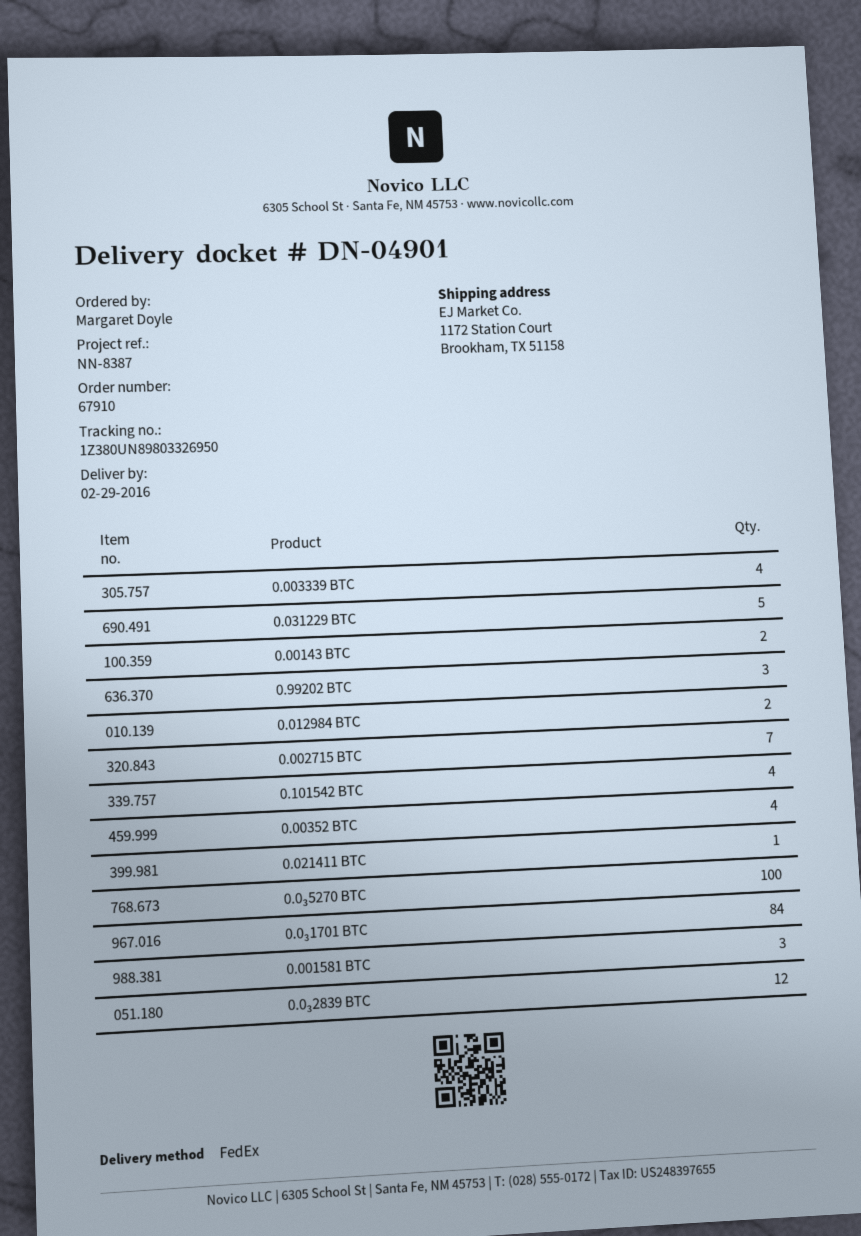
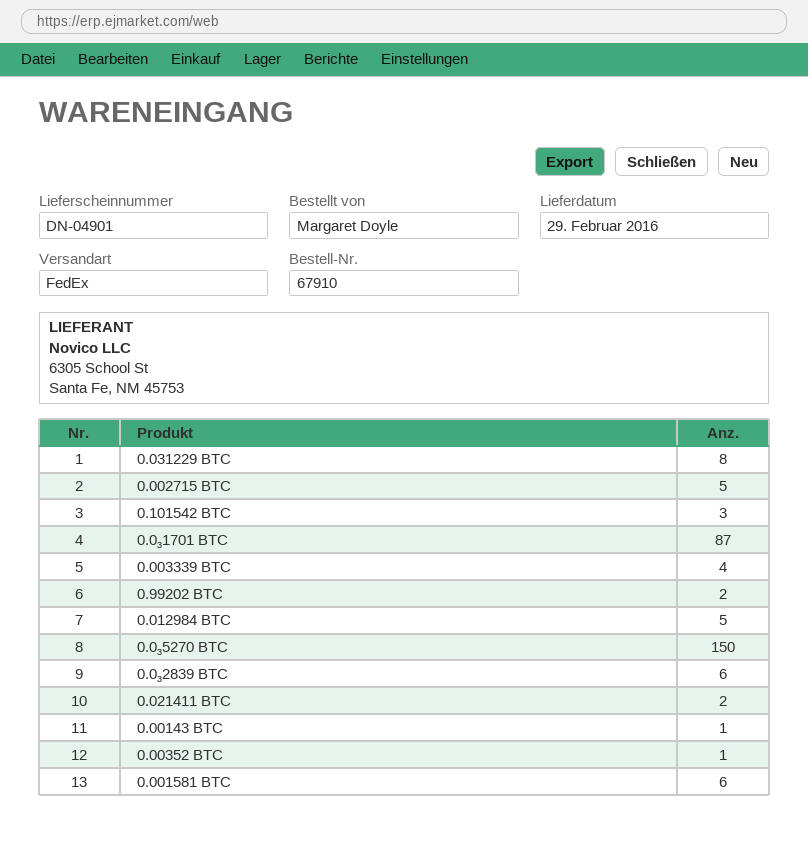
0.031229 BTC: 5 -> 8
0.00143 BTC: 2 -> 1
0.99202 BTC: 3 -> 2
0.012984 BTC: 2 -> 5
0.002715 BTC: 7 -> 5
0.101542 BTC: 4 -> 3
0.00352 BTC: 4 -> 1
0.021411 BTC: 1 -> 2
0.0₃5270 BTC: 100 -> 150
0.0₃1701 BTC: 84 -> 87
0.001581 BTC: 3 -> 6
0.0₃2839 BTC: 12 -> 6

